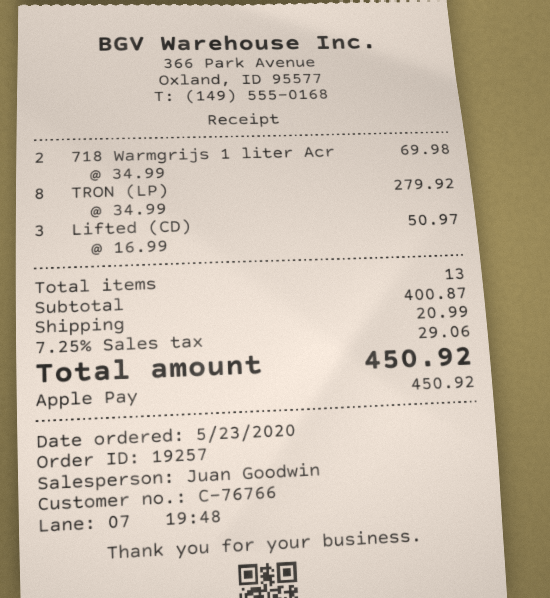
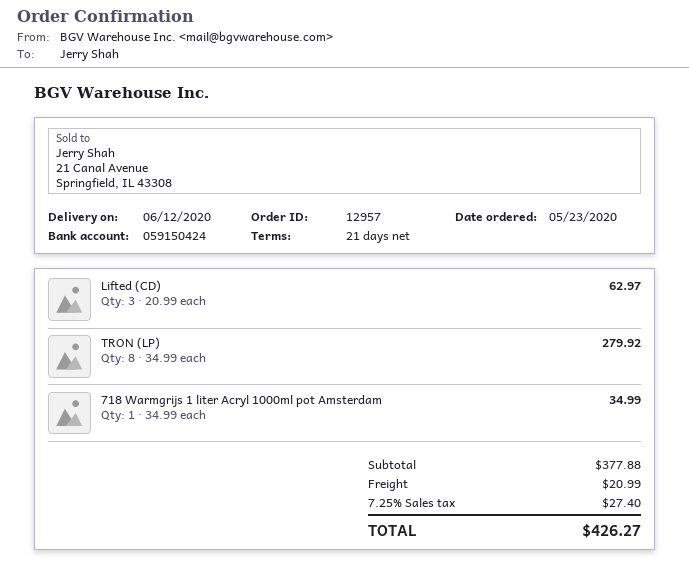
order number: 19257 -> 12957
718 Warmgrijs 1 liter Acr: 2 x 34.99 = 69.98 -> 1 x 34.99 = 34.99
Lifted (CD): 3 x 16.99 = 50.97 -> 3 x 20.99 = 62.97
subtotal: 400.87 -> 377.88
tax: 7.25% = 29.06 -> 7.25% = 27.40
total: 450.92 -> 426.27

